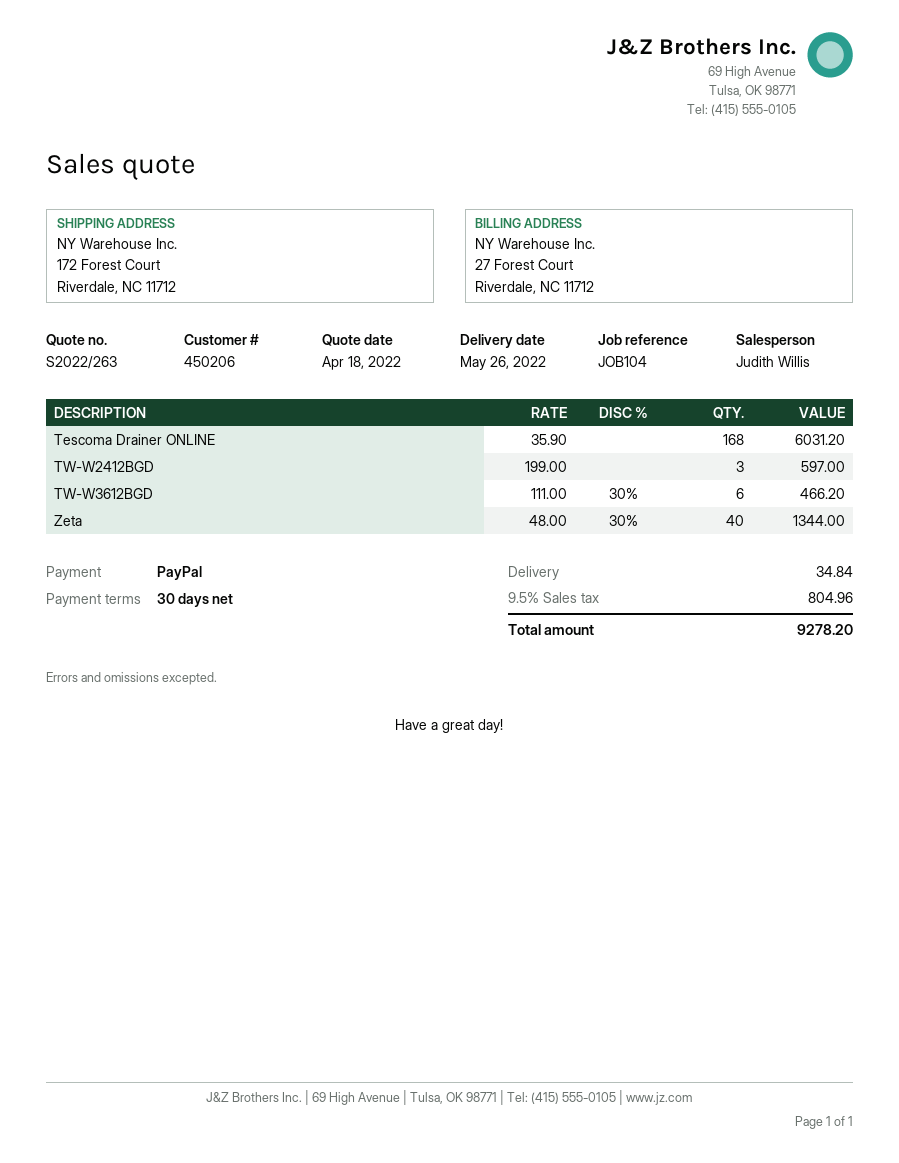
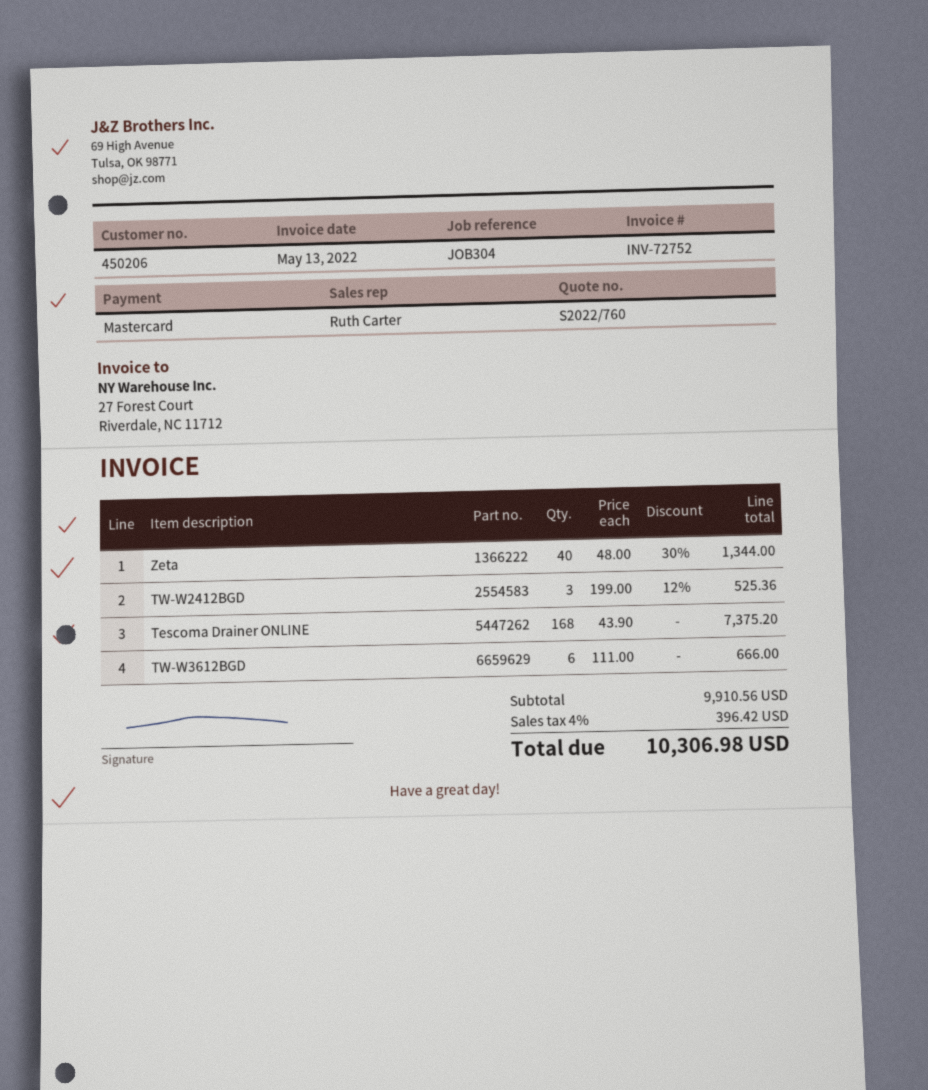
quote number: S2022/263 -> S2022/760
reference: JOB104 -> JOB304
sales rep: Judith Willis -> Ruth Carter
payment method: PayPal -> Mastercard
Tescoma Drainer ONLINE: 168 x 35.90 = 6031.20 -> 168 x 43.90 = 7375.20
TW-W2412BGD: 3 x 199.00 = 597.00 -> 3 x 199.00 - 12% = 525.36
TW-W3612BGD: 6 x 111.00 - 30% = 466.20 -> 6 x 111.00 = 666.00
shipping: 34.84 -> none
tax: 9.5% = 804.96 -> 4% = 396.42
total: 9278.20 -> 10306.98

